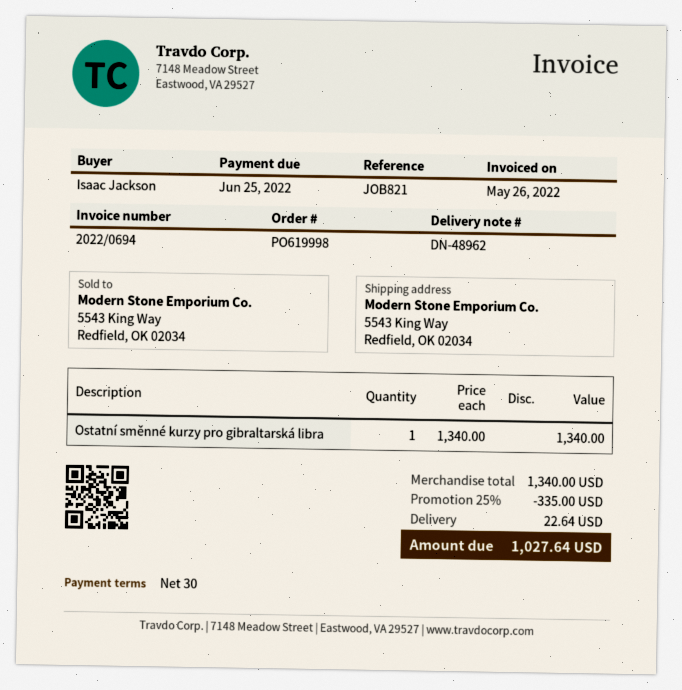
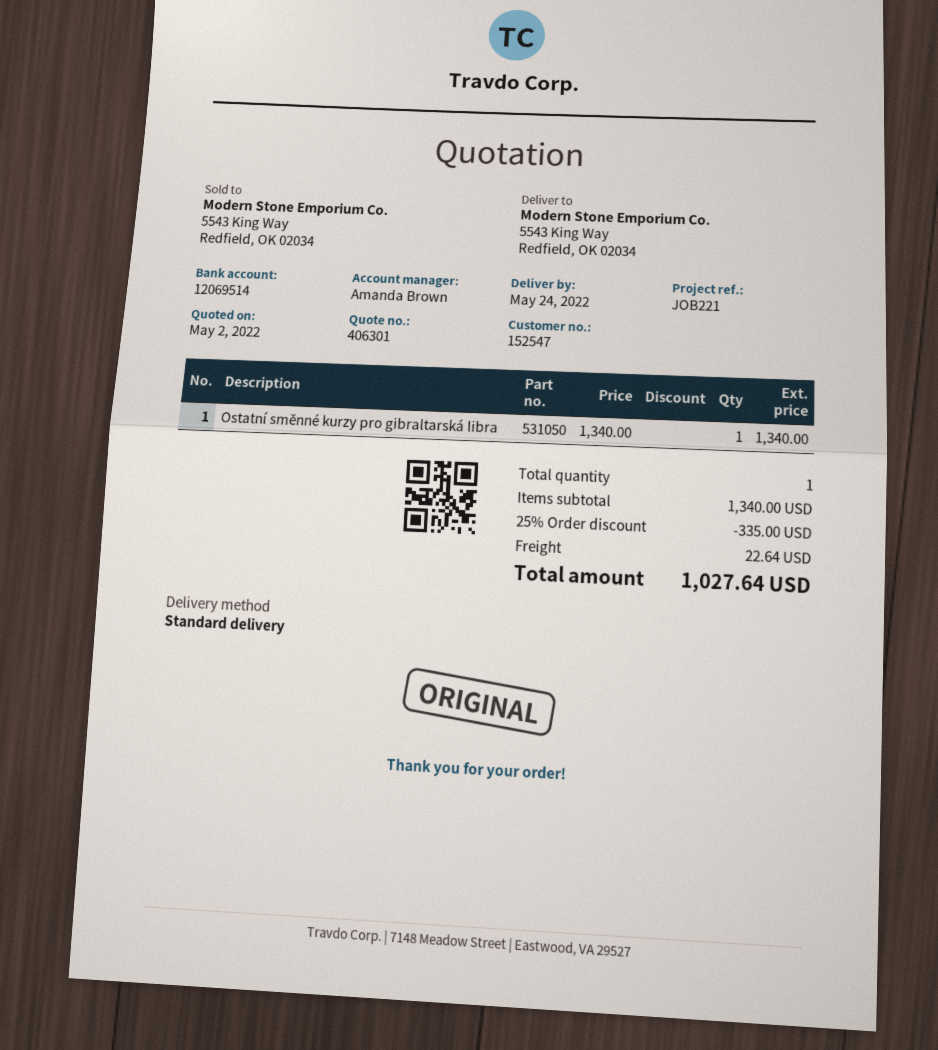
reference: JOB821 -> JOB221

